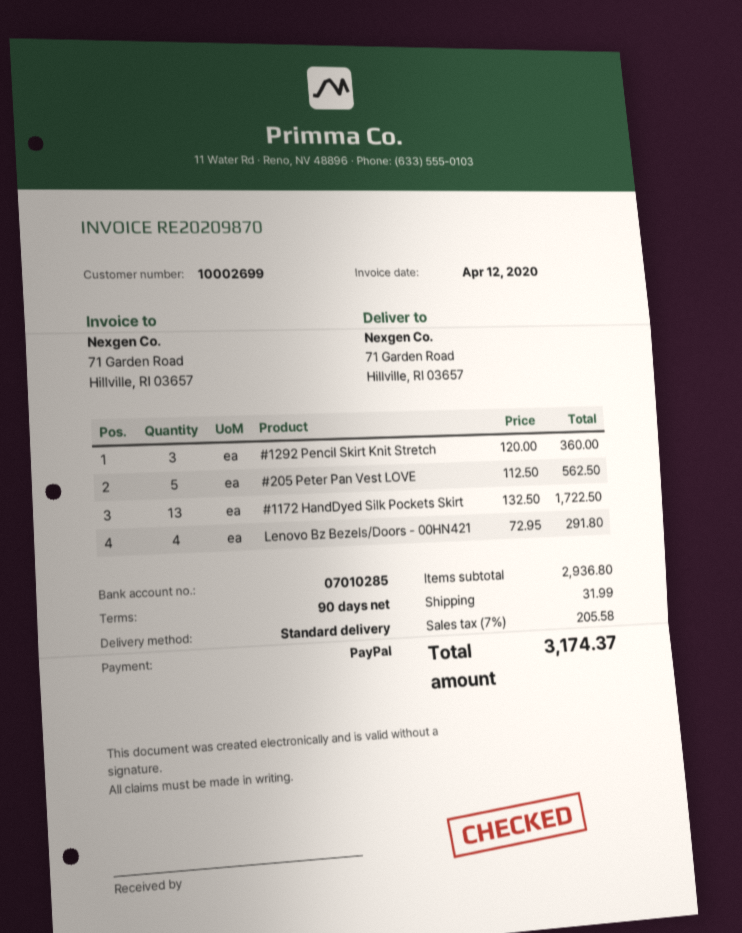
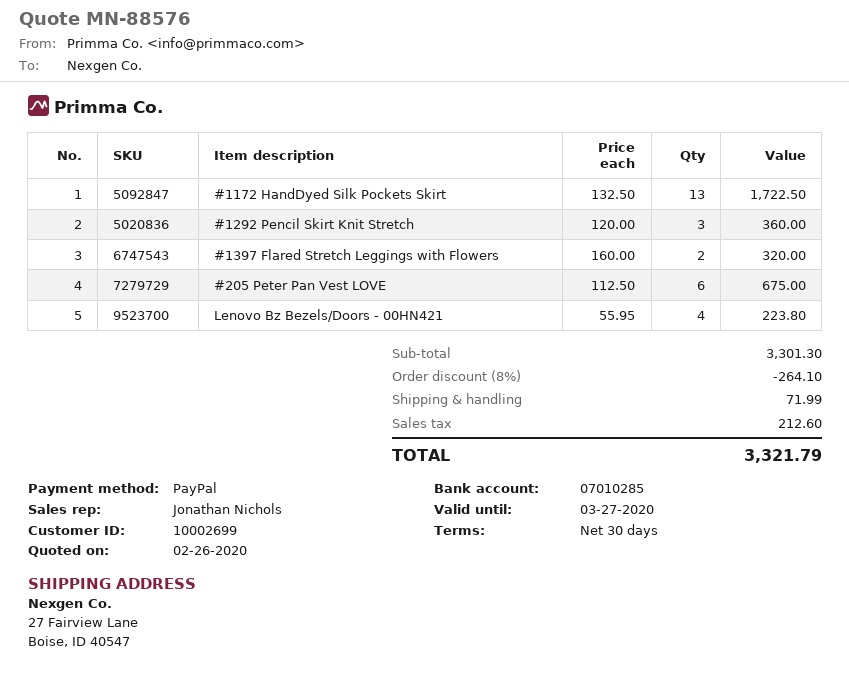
payment terms: 90 days -> 30 days
ship to: 71 Garden Road, Hillville, RI 03657 -> 27 Fairview Lane, Boise, ID 40547
#205 Peter Pan Vest LOVE: 5 x 112.50 = 562.50 -> 6 x 112.50 = 675.00
Lenovo Bz Bezels/Doors - 00HN421: 4 x 72.95 = 291.80 -> 4 x 55.95 = 223.80
#1397 Flared Stretch Leggings with Flowers: none -> 2 x 160.00 = 320.00
subtotal: 2936.80 -> 3301.30
discount: none -> 8% = 264.10
shipping: 31.99 -> 71.99
tax: 205.58 -> 212.60
total: 3174.37 -> 3321.79

